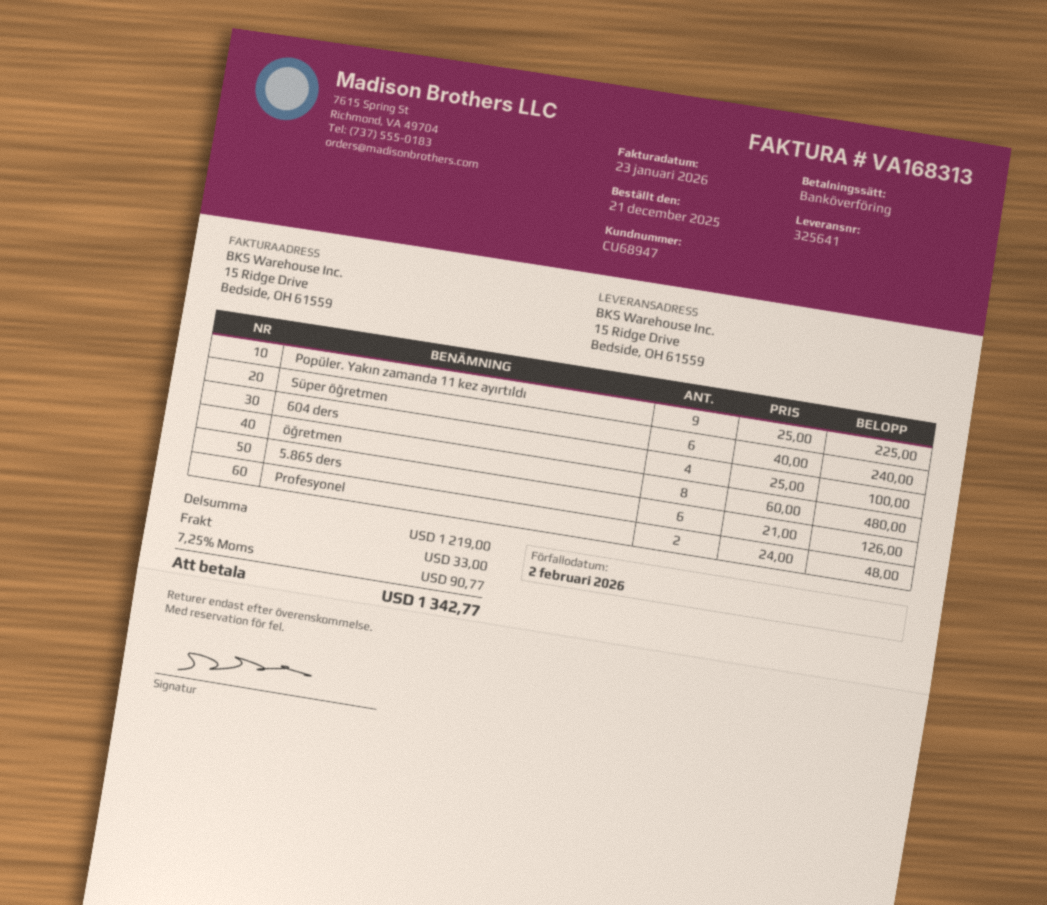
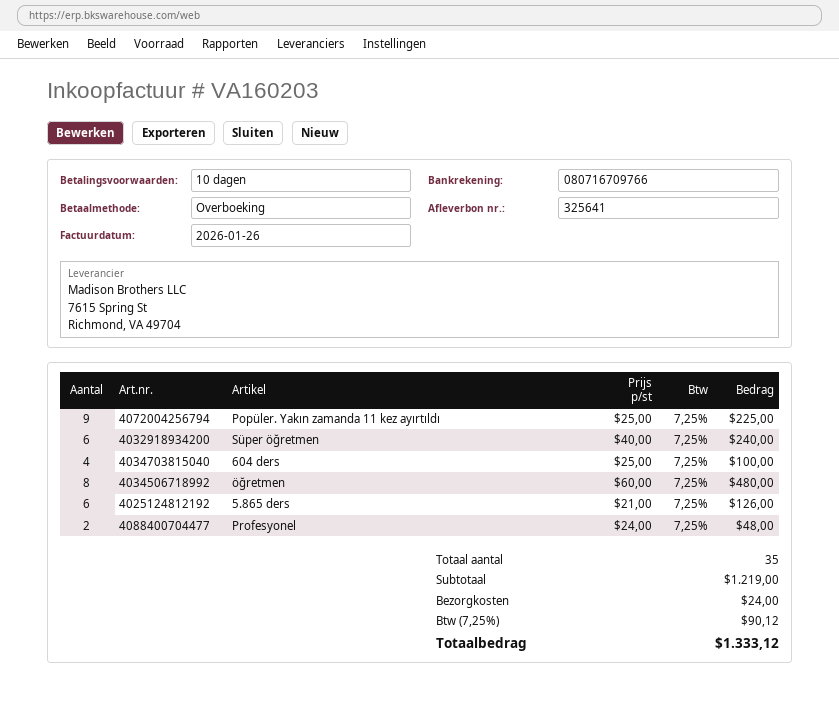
invoice number: VA168313 -> VA160203
invoice date: 2026-01-23 -> 2026-01-26
shipping: 33.00 -> 24.00
tax: 7.25% = 90.77 -> 7.25% = 90.12
total: 1342.77 -> 1333.12

